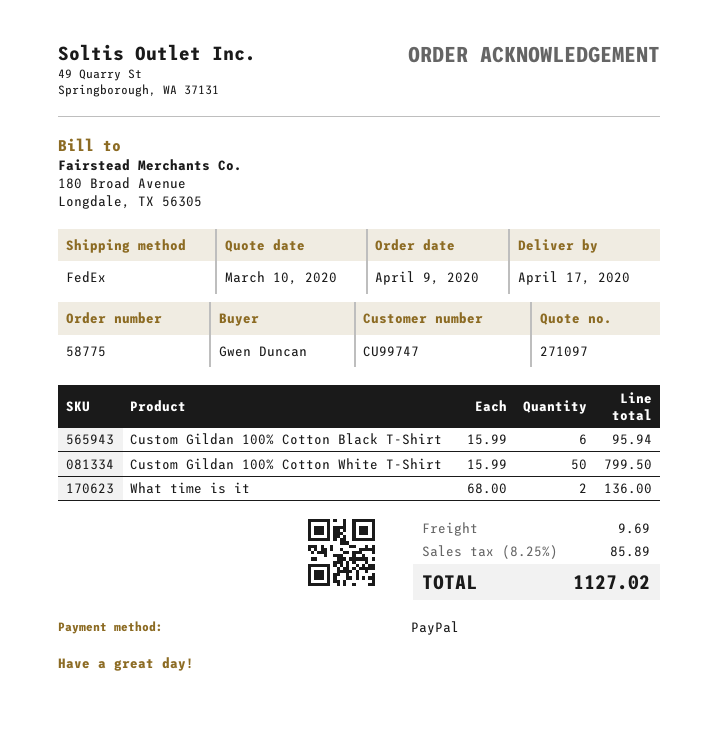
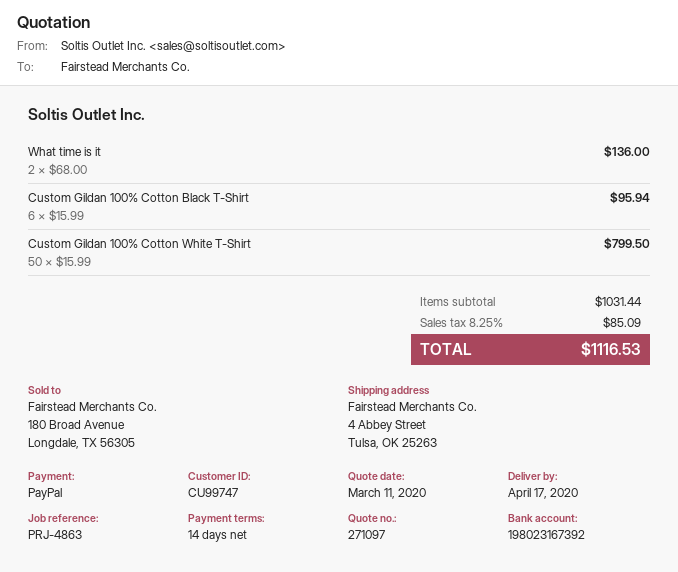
quote date: 2020-03-10 -> 2020-03-11
shipping: 9.69 -> none
tax: 8.25% = 85.89 -> 8.25% = 85.09
total: 1127.02 -> 1116.53

